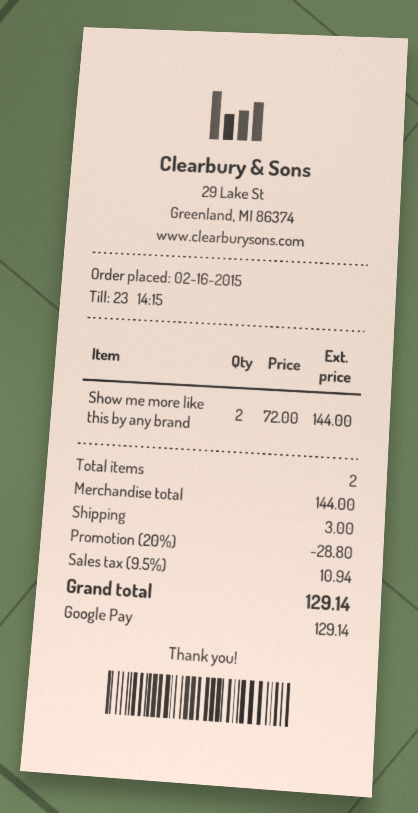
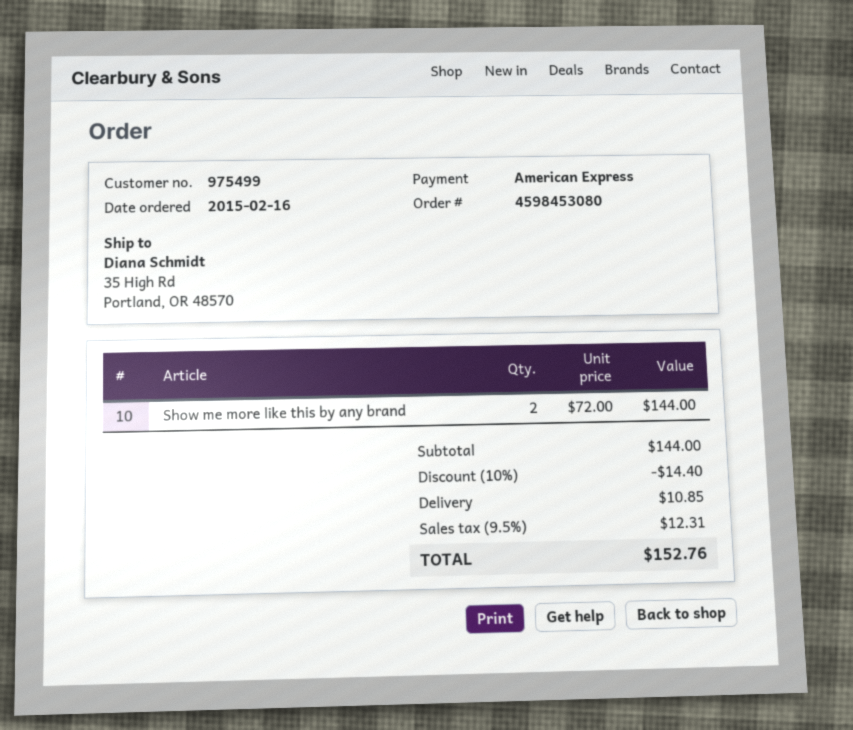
payment method: Google Pay -> American Express
discount: 20% = 28.80 -> 10% = 14.40
shipping: 3.00 -> 10.85
tax: 9.5% = 10.94 -> 9.5% = 12.31
total: 129.14 -> 152.76

